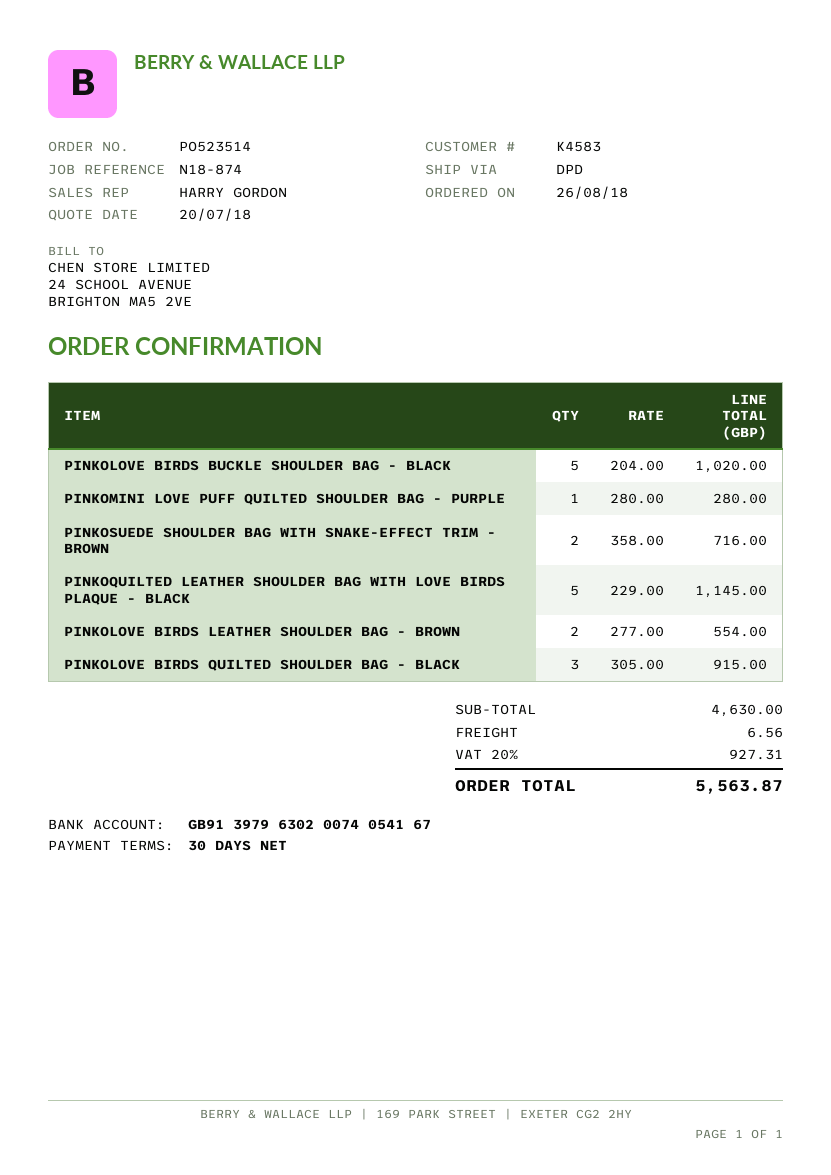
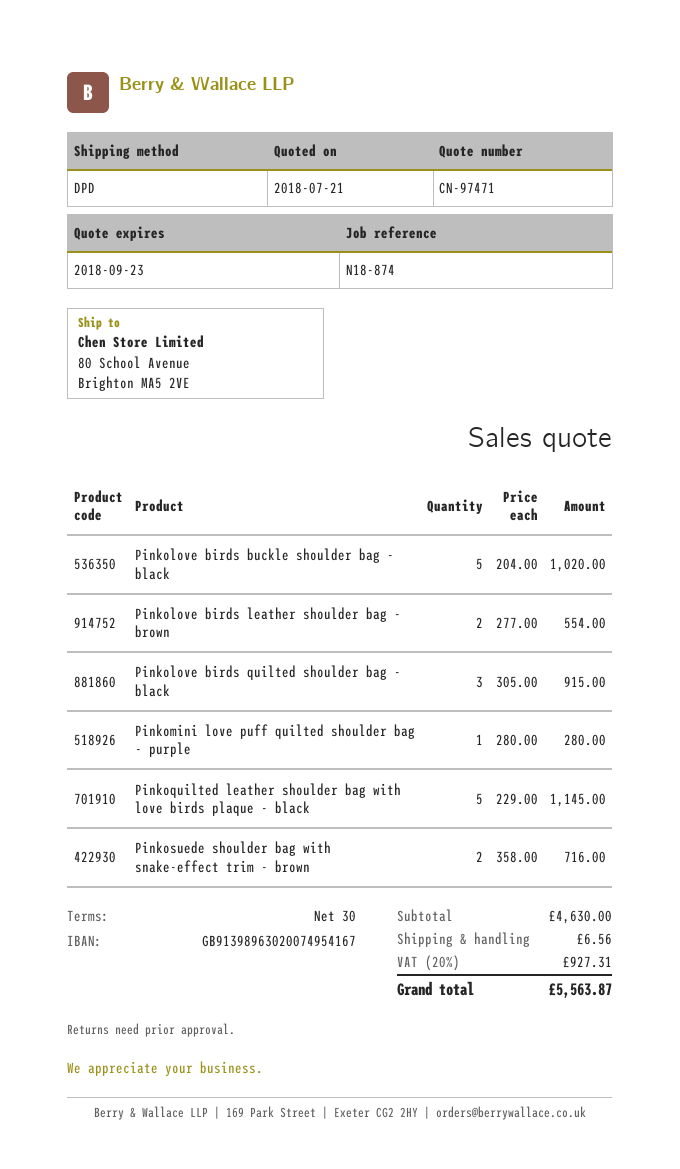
quote date: 2018-07-20 -> 2018-07-21
bank account: GB91397963020074054167 -> GB91398963020074954167

